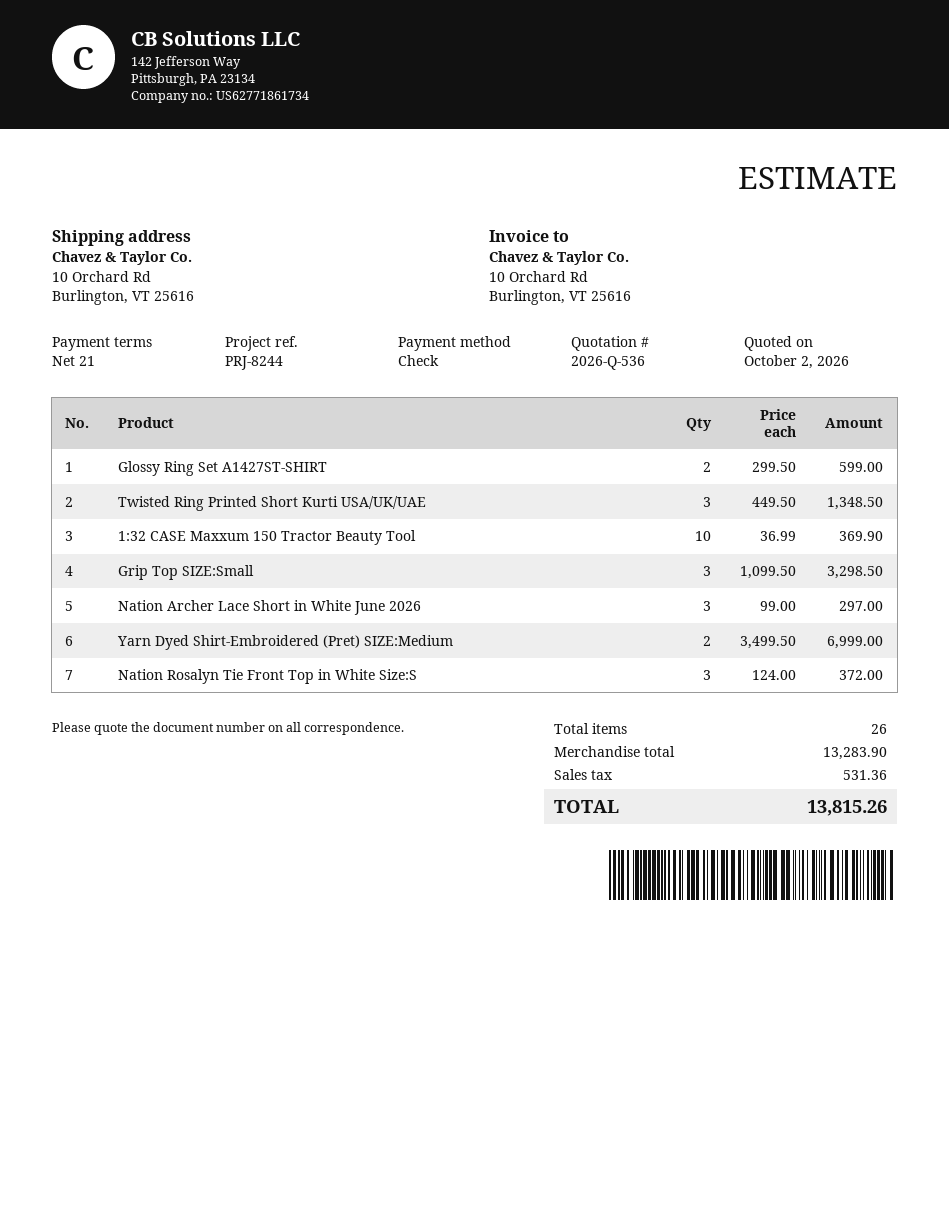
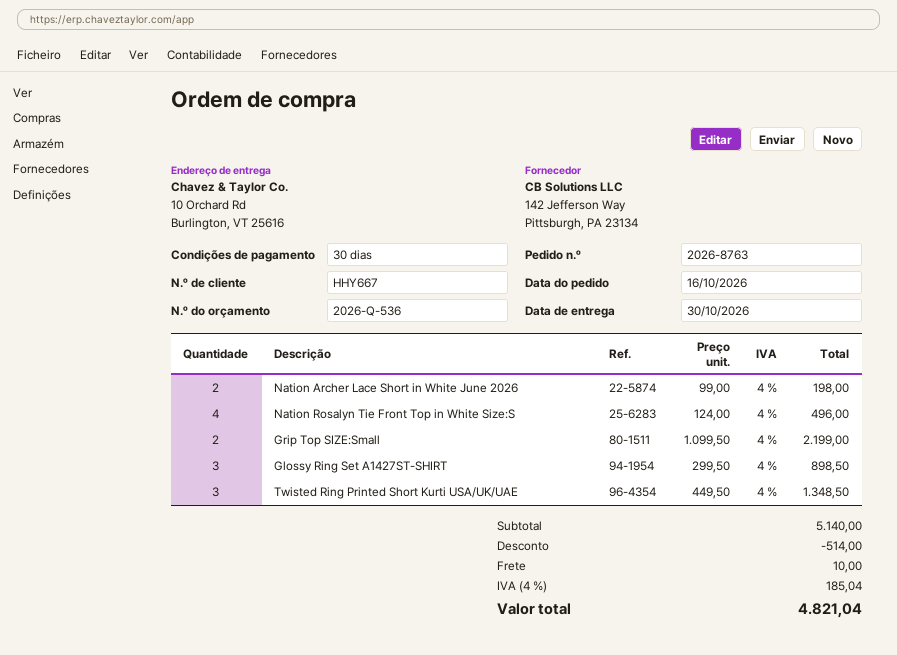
payment terms: 21 days -> 30 days
Glossy Ring Set A1427ST-SHIRT: 2 x 299.50 = 599.00 -> 3 x 299.50 = 898.50
1:32 CASE Maxxum 150 Tractor Beauty Tool: 10 x 36.99 = 369.90 -> none
Grip Top SIZE:Small: 3 x 1099.50 = 3298.50 -> 2 x 1099.50 = 2199.00
Nation Archer Lace Short in White June 2026: 3 x 99.00 = 297.00 -> 2 x 99.00 = 198.00
Yarn Dyed Shirt-Embroidered (Pret) SIZE:Medium: 2 x 3499.50 = 6999.00 -> none
Nation Rosalyn Tie Front Top in White Size:S: 3 x 124.00 = 372.00 -> 4 x 124.00 = 496.00
subtotal: 13283.90 -> 5140.00
discount: none -> 514.00
shipping: none -> 10.00
tax: 531.36 -> 185.04
total: 13815.26 -> 4821.04

